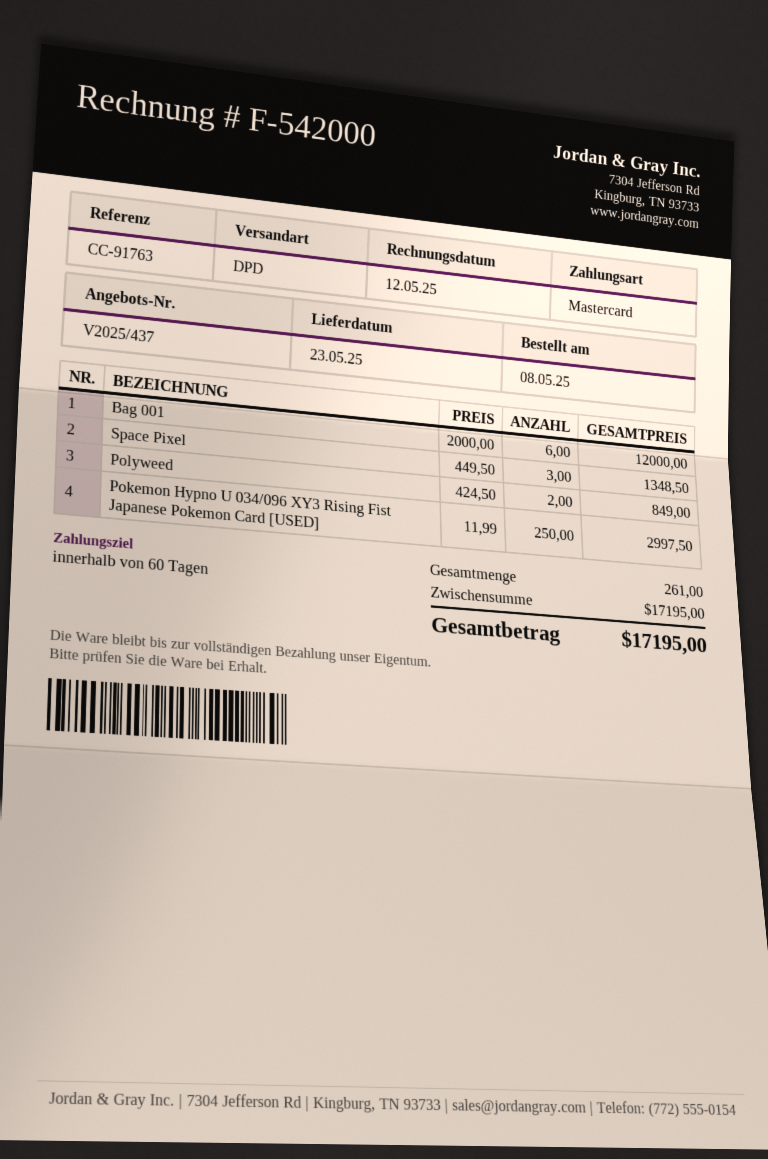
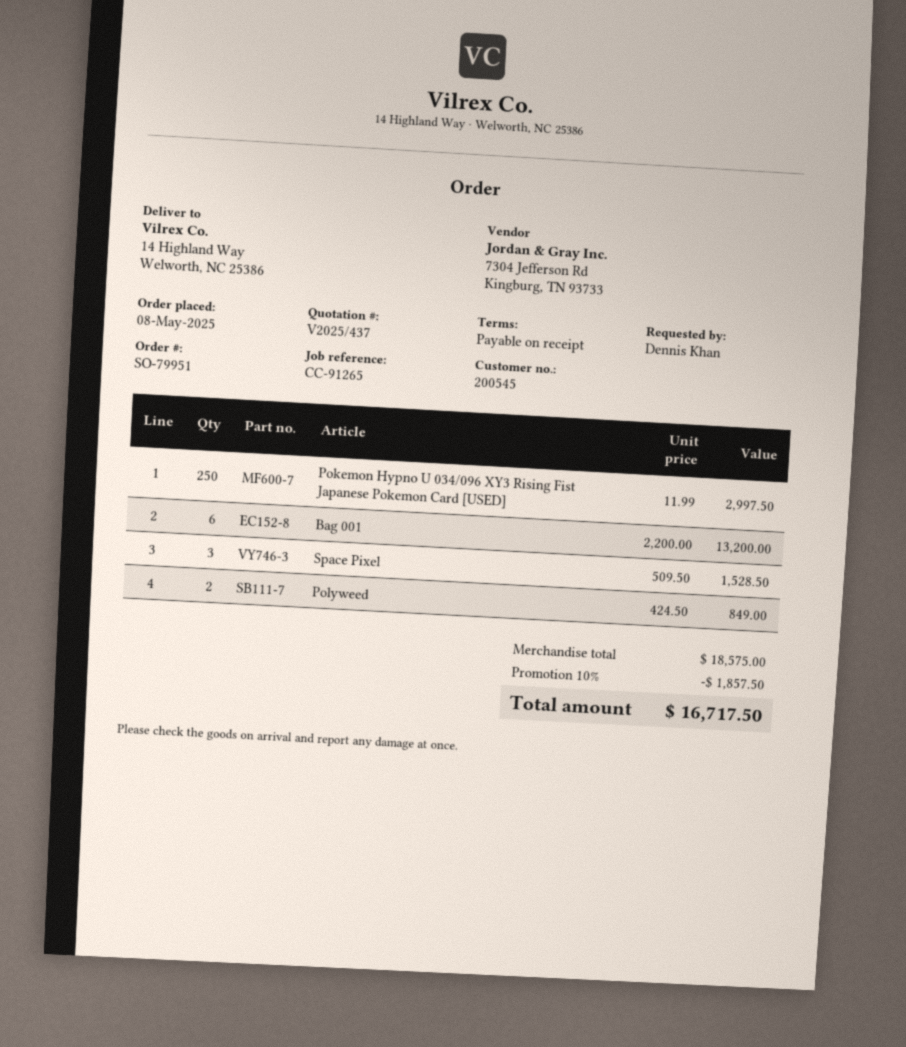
payment terms: 60 days -> on receipt
reference: CC-91763 -> CC-91265
Bag 001: 6 x 2000.00 = 12000.00 -> 6 x 2200.00 = 13200.00
Space Pixel: 3 x 449.50 = 1348.50 -> 3 x 509.50 = 1528.50
subtotal: 17195.00 -> 18575.00
discount: none -> 10% = 1857.50
total: 17195.00 -> 16717.50

